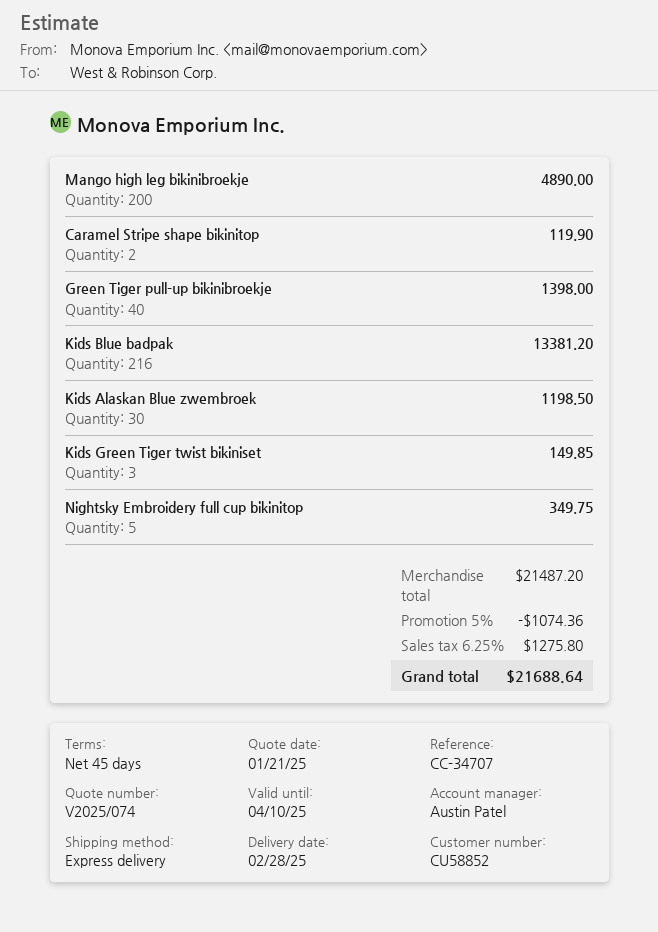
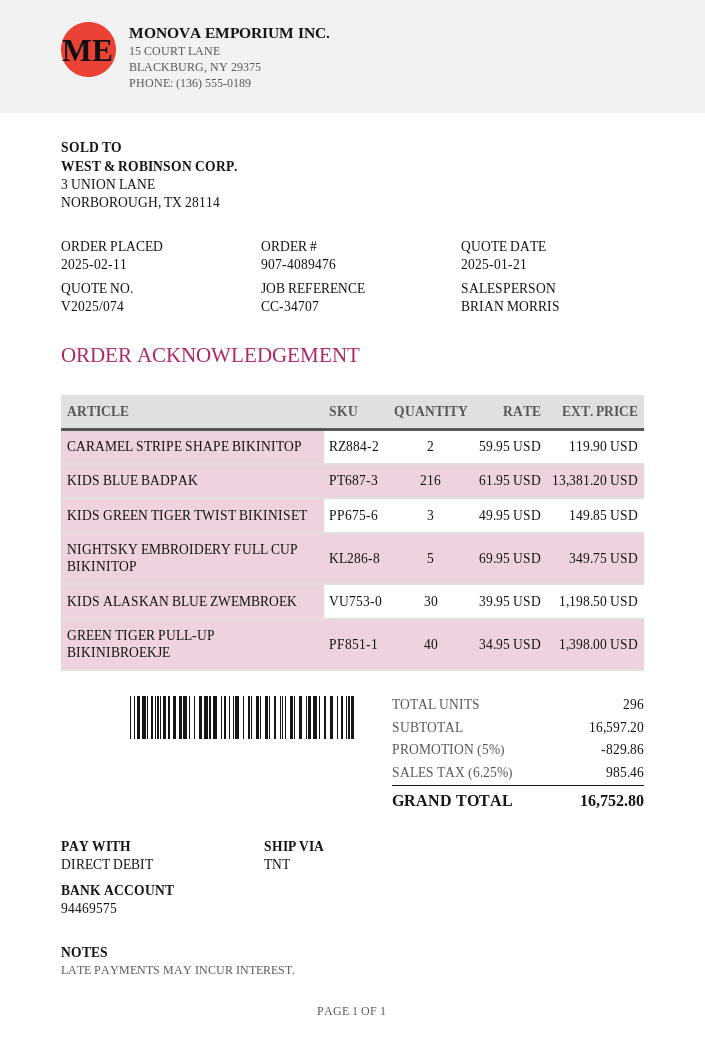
sales rep: Austin Patel -> BRIAN MORRIS
shipping method: express -> TNT
Mango high leg bikinibroekje: 200 for 4890.00 -> none
subtotal: 21487.20 -> 16597.20
discount: 5% = 1074.36 -> 5% = 829.86
tax: 6.25% = 1275.80 -> 6.25% = 985.46
total: 21688.64 -> 16752.80

